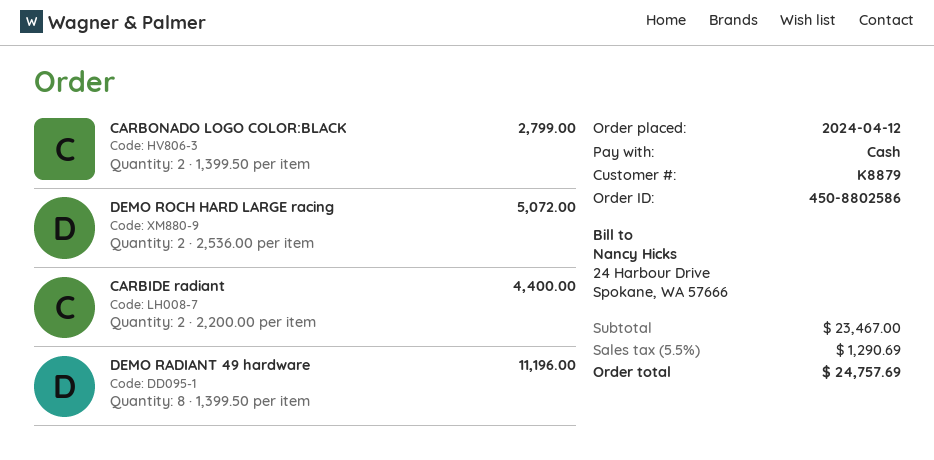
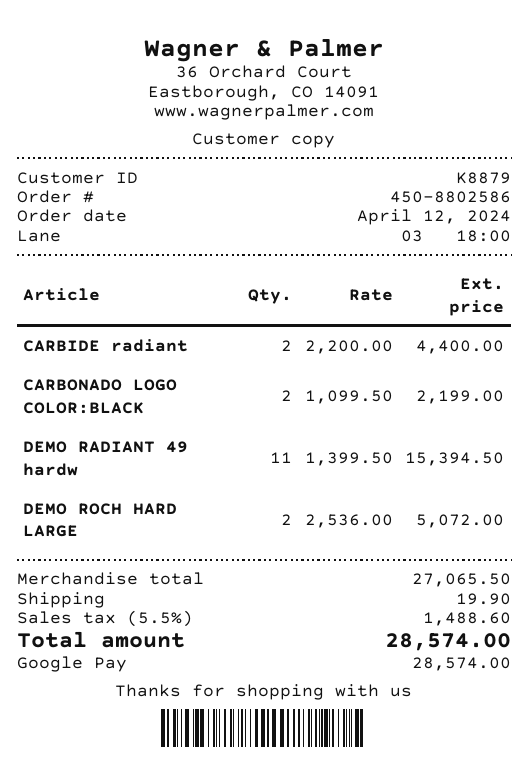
payment method: cash -> Google Pay
CARBONADO LOGO COLOR:BLACK: 2 x 1399.50 = 2799.00 -> 2 x 1099.50 = 2199.00
DEMO RADIANT 49 hardware: 8 x 1399.50 = 11196.00 -> 11 x 1399.50 = 15394.50
subtotal: 23467.00 -> 27065.50
shipping: none -> 19.90
tax: 5.5% = 1290.69 -> 5.5% = 1488.60
total: 24757.69 -> 28574.00

